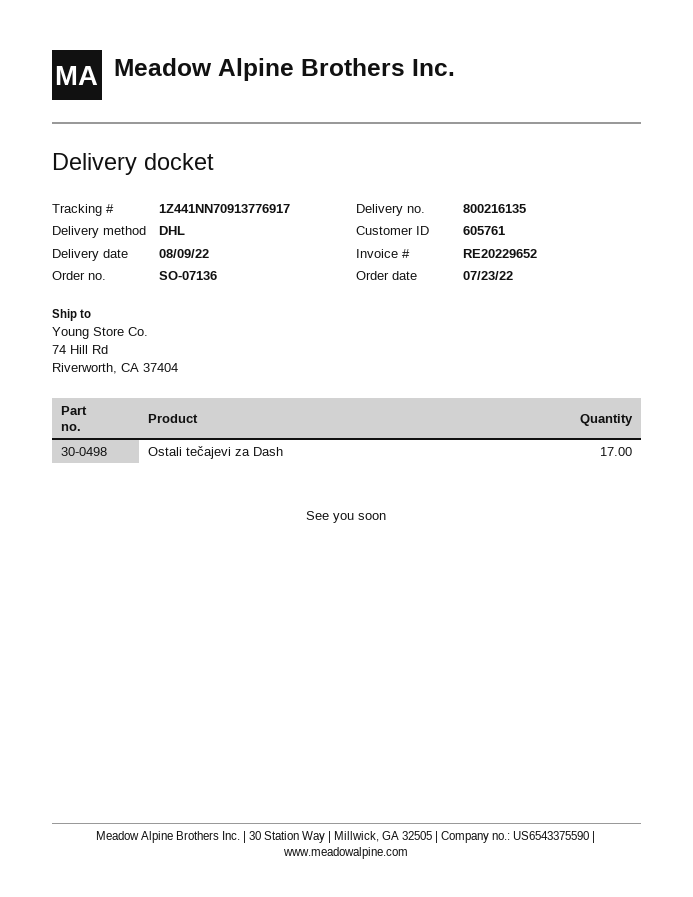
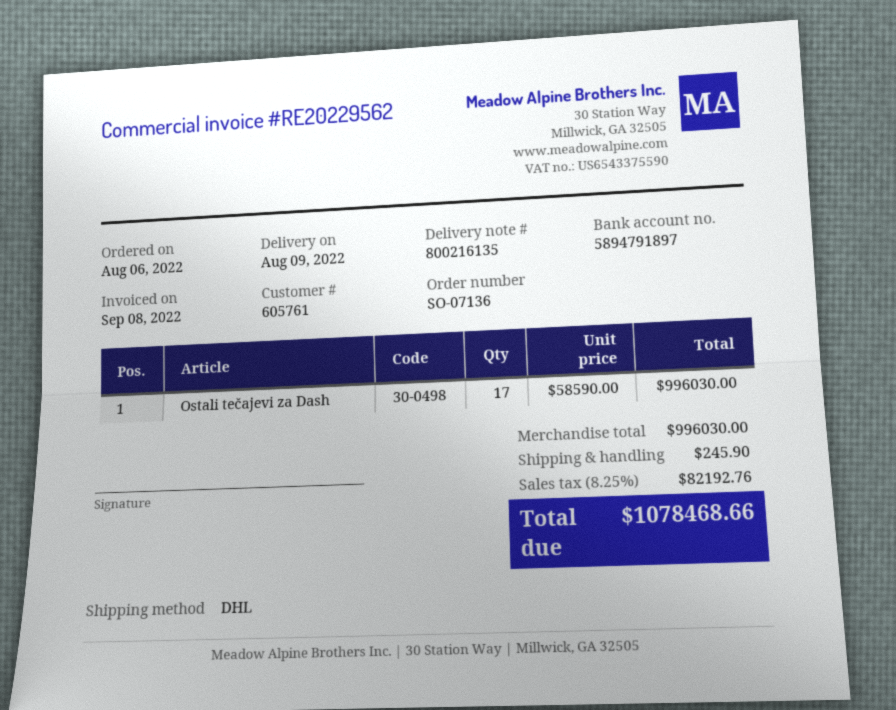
order date: 2022-07-23 -> 2022-08-06
invoice number: RE20229652 -> RE20229562

